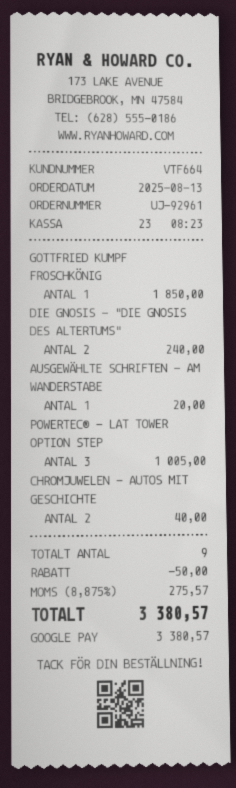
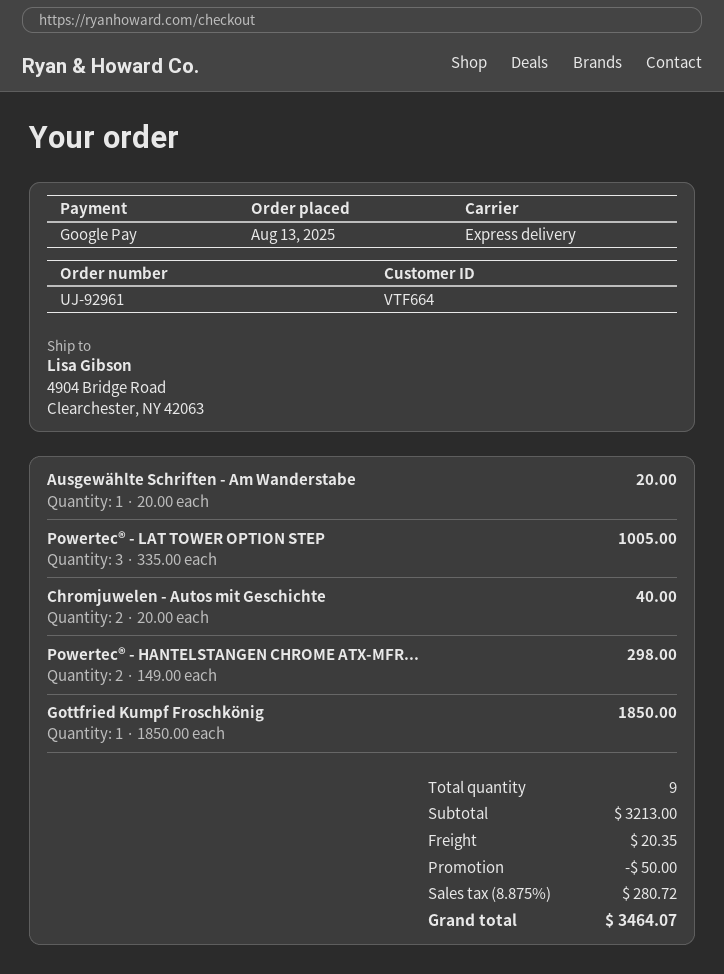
DIE GNOSIS - "DIE GNOSIS DES ALTERTUMS": 2 for 240.00 -> none
Powertec® - HANTELSTANGEN CHROME ATX-MFR...: none -> 2 for 298.00
shipping: none -> 20.35
tax: 8.875% = 275.57 -> 8.875% = 280.72
total: 3380.57 -> 3464.07

